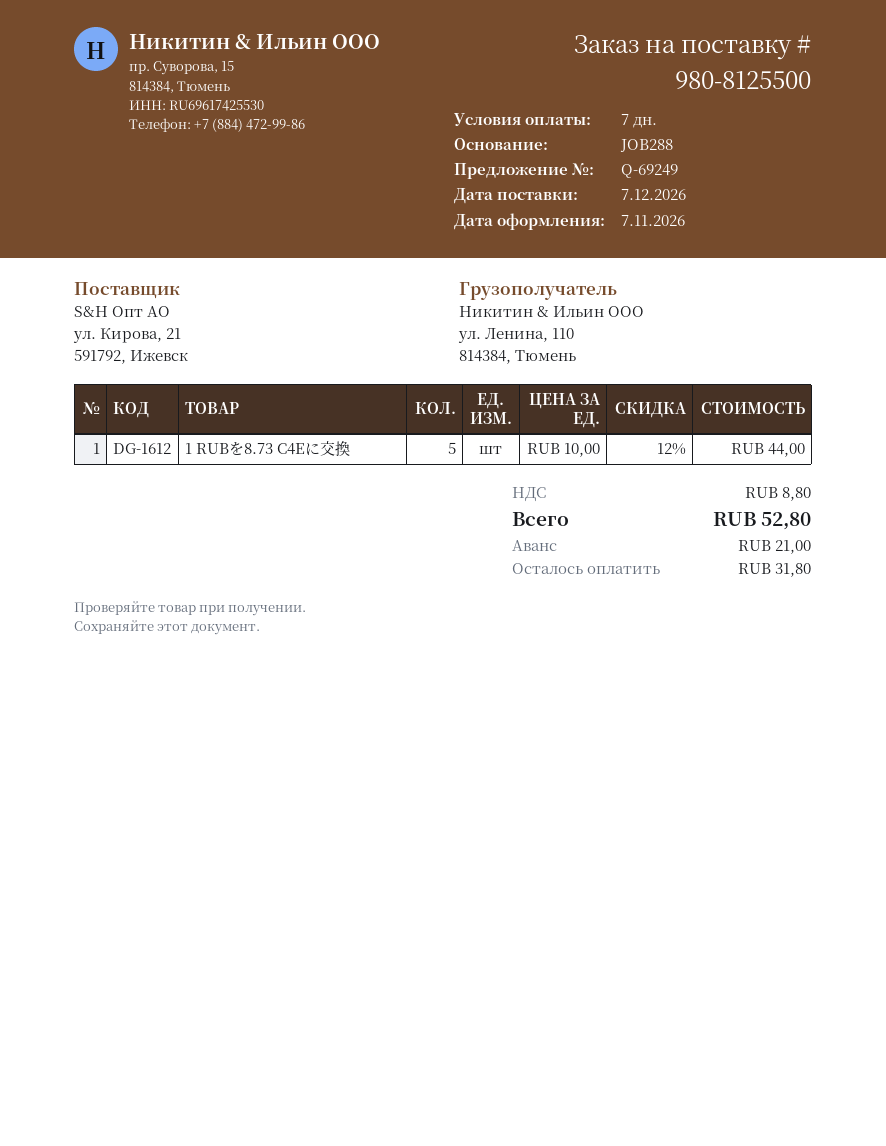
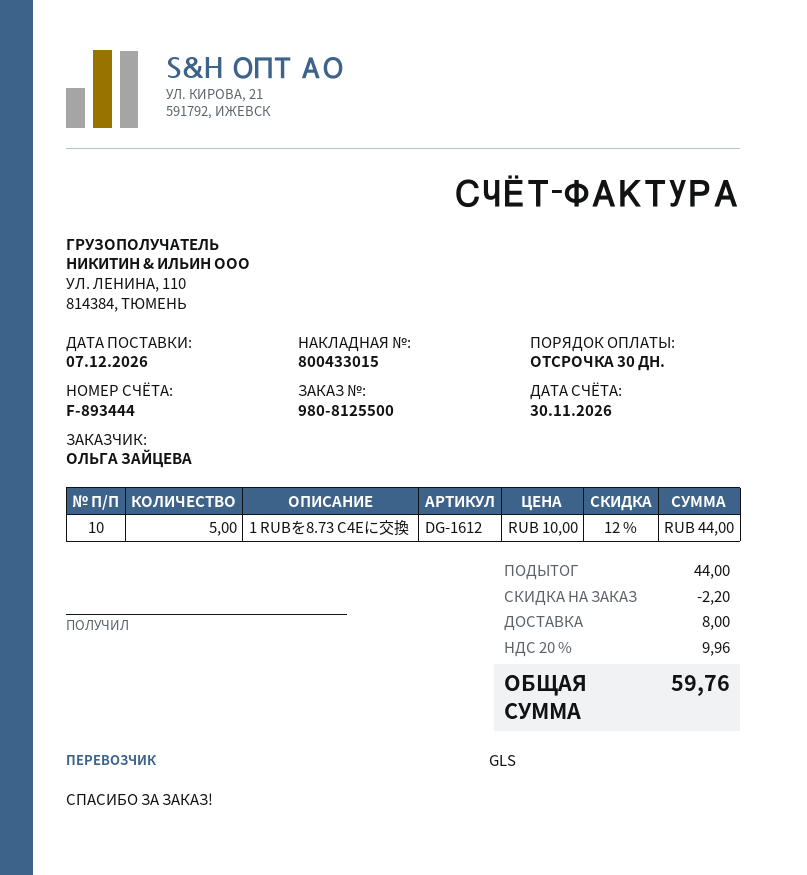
payment terms: 7 days -> 30 days
discount: none -> 2.20
shipping: none -> 8.00
tax: 8.80 -> 9.96
total: 52.80 -> 59.76

